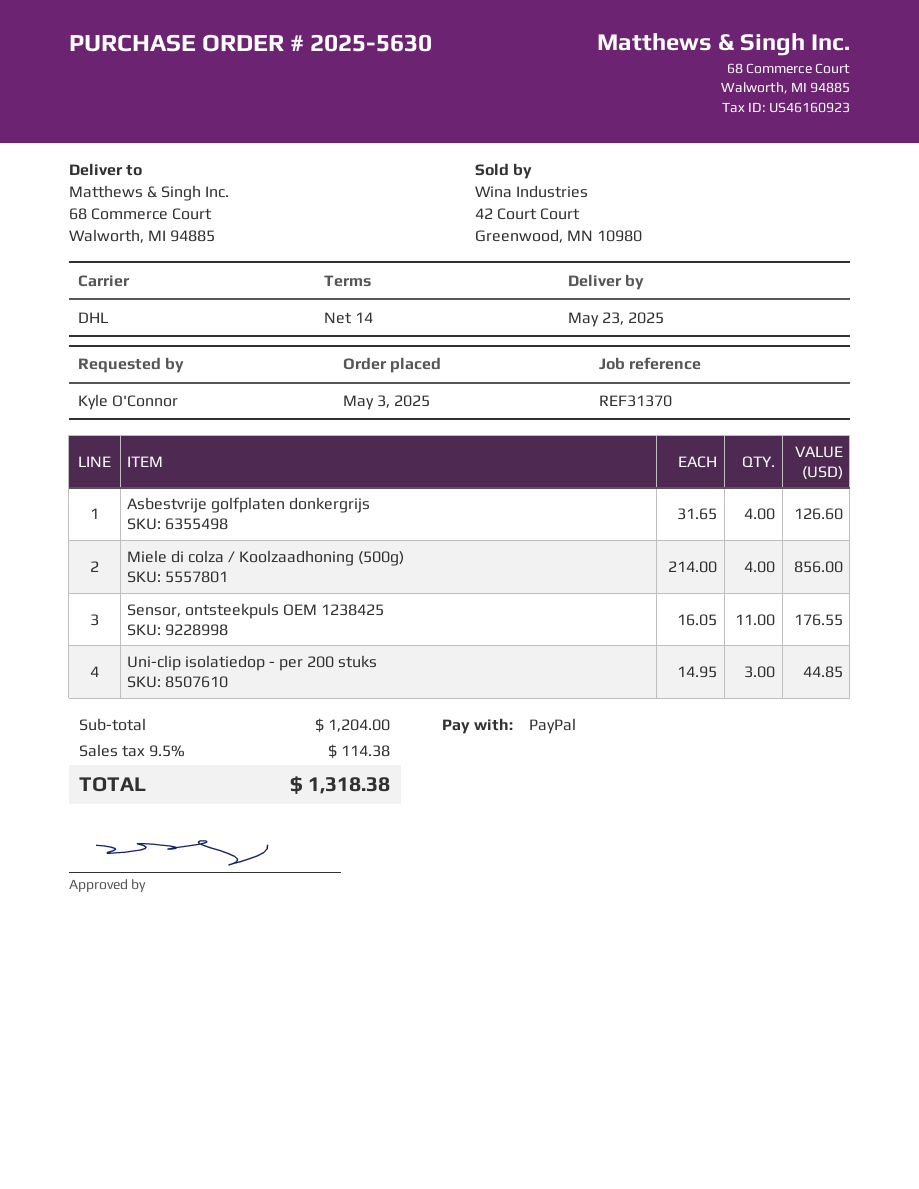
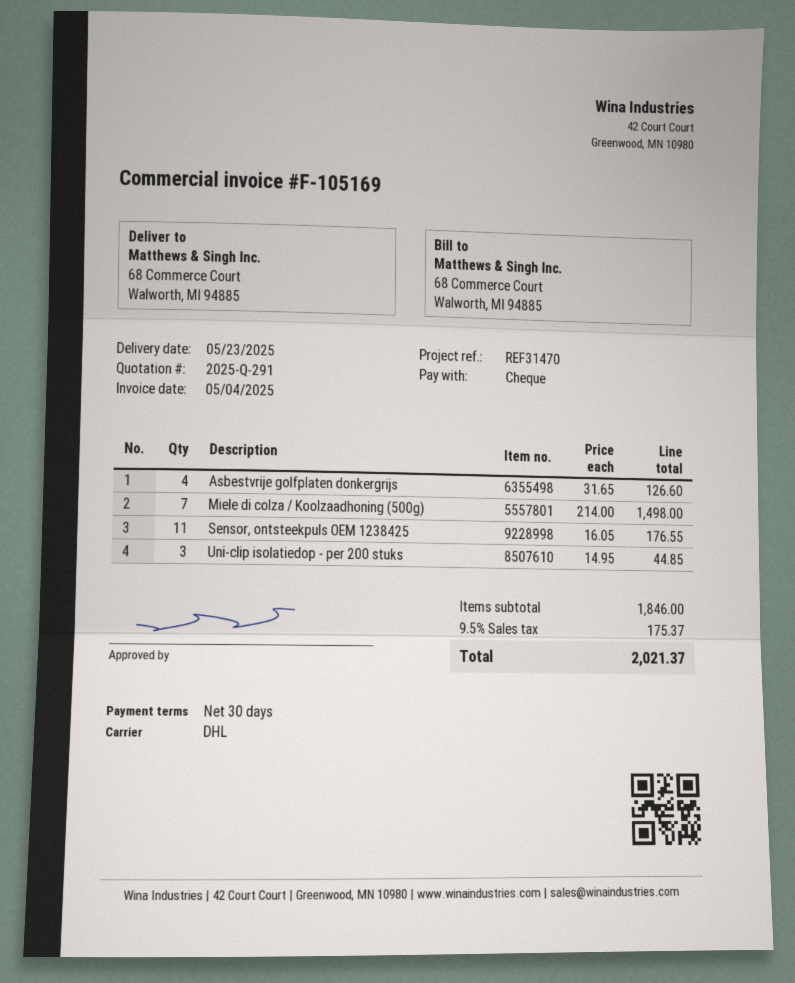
payment terms: 14 days -> 30 days
reference: REF31370 -> REF31470
payment method: PayPal -> cheque
Miele di colza / Koolzaadhoning (500g): 4 x 214.00 = 856.00 -> 7 x 214.00 = 1498.00
subtotal: 1204.00 -> 1846.00
tax: 9.5% = 114.38 -> 9.5% = 175.37
total: 1318.38 -> 2021.37

